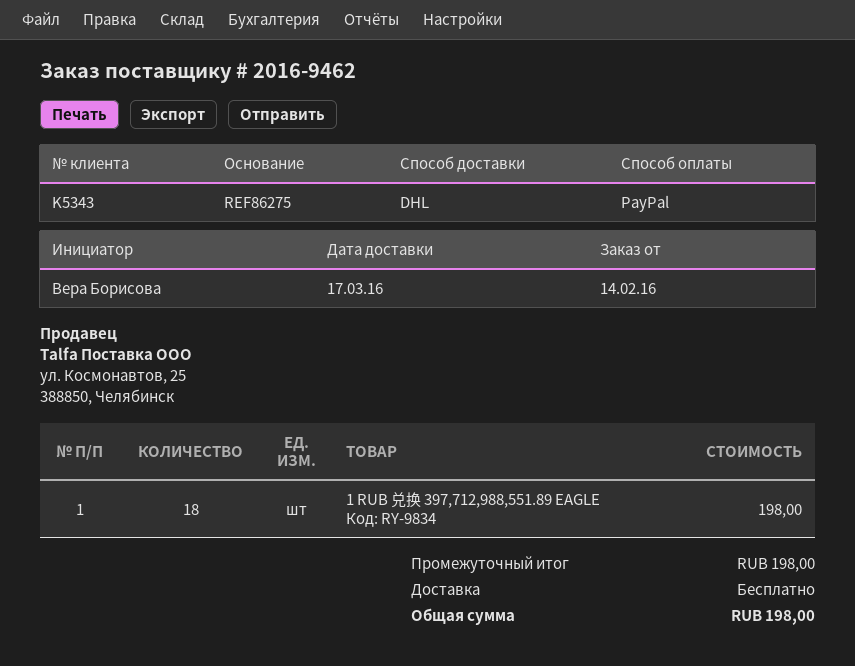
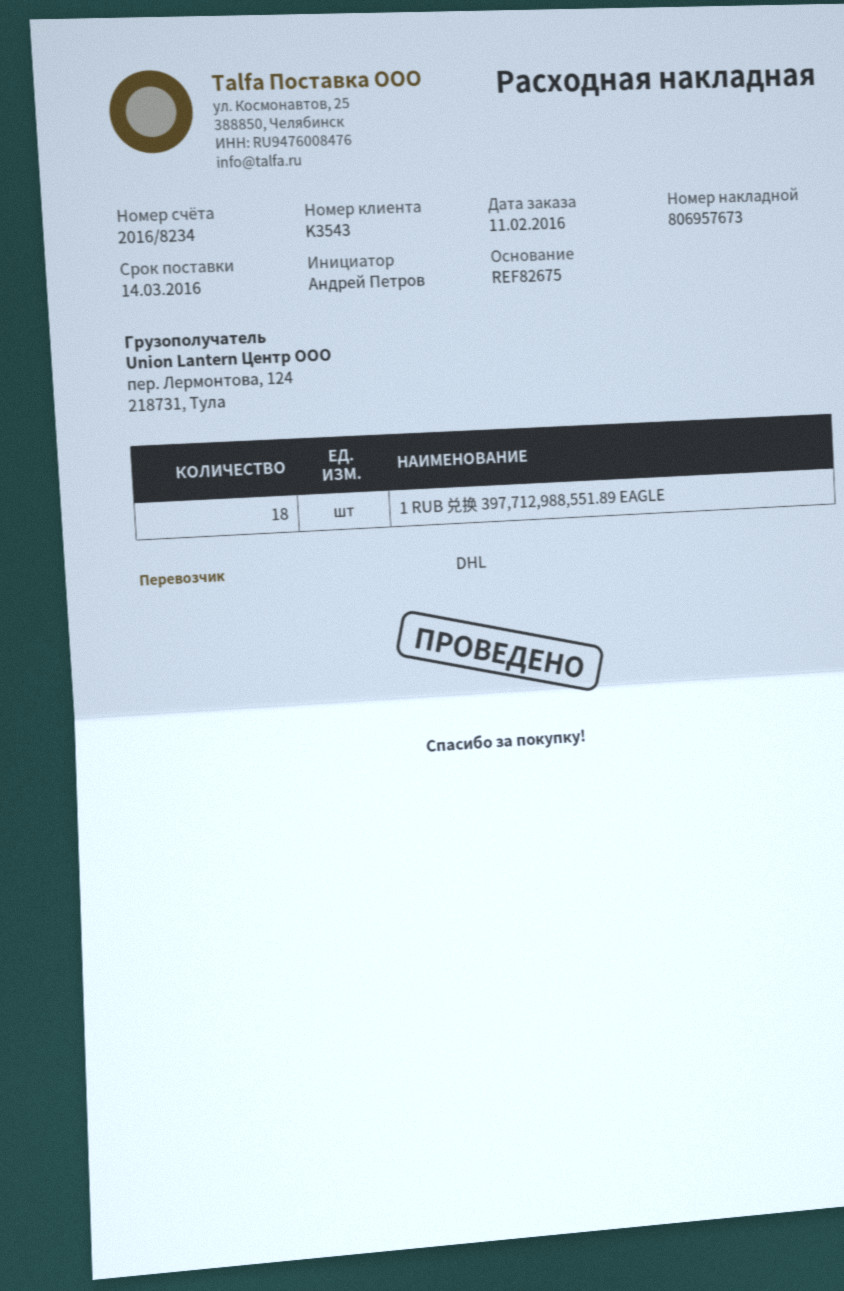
order date: 2016-02-14 -> 2016-02-11
delivery date: 2016-03-17 -> 2016-03-14
customer number: K5343 -> K3543
reference: REF86275 -> REF82675
ordered by: Вера Борисова -> Андрей Петров

